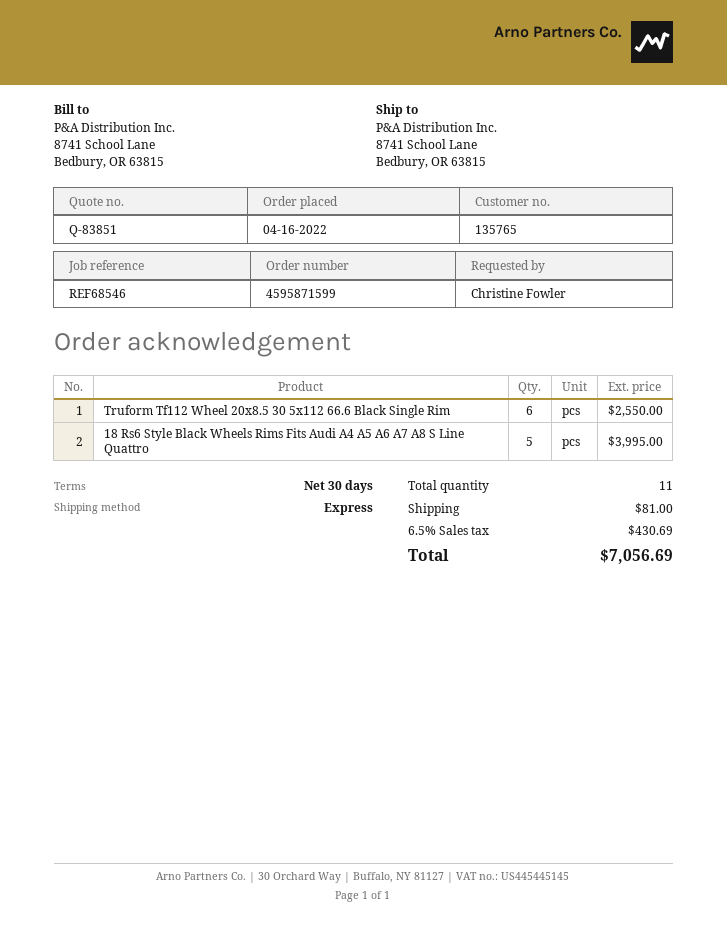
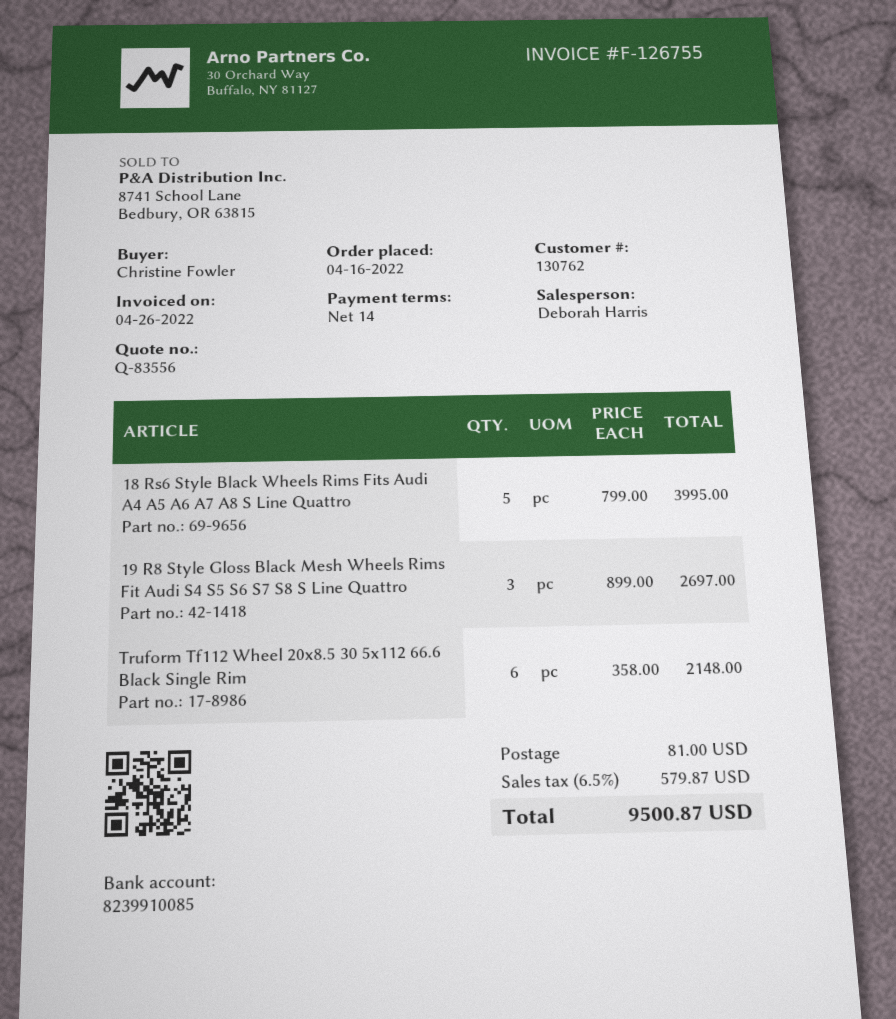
quote number: Q-83851 -> Q-83556
payment terms: 30 days -> 14 days
customer number: 135765 -> 130762
Truform Tf112 Wheel 20x8.5 30 5x112 66.6 Black Single Rim: 6 for 2550.00 -> 6 for 2148.00
19 R8 Style Gloss Black Mesh Wheels Rims Fit Audi S4 S5 S6 S7 S8 S Line Quattro: none -> 3 for 2697.00
tax: 6.5% = 430.69 -> 6.5% = 579.87
total: 7056.69 -> 9500.87

